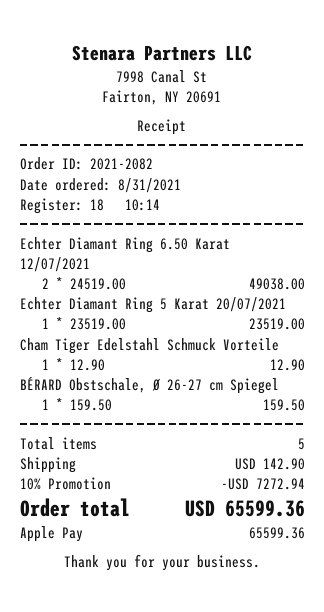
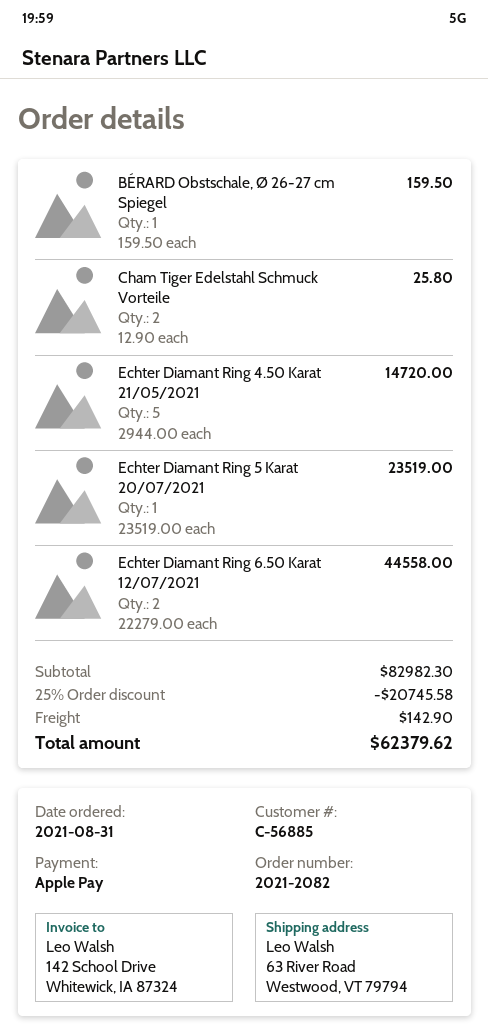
Echter Diamant Ring 6.50 Karat 12/07/2021: 2 x 24519.00 = 49038.00 -> 2 x 22279.00 = 44558.00
Cham Tiger Edelstahl Schmuck Vorteile: 1 x 12.90 = 12.90 -> 2 x 12.90 = 25.80
Echter Diamant Ring 4.50 Karat 21/05/2021: none -> 5 x 2944.00 = 14720.00
discount: 10% = 7272.94 -> 25% = 20745.58
total: 65599.36 -> 62379.62

